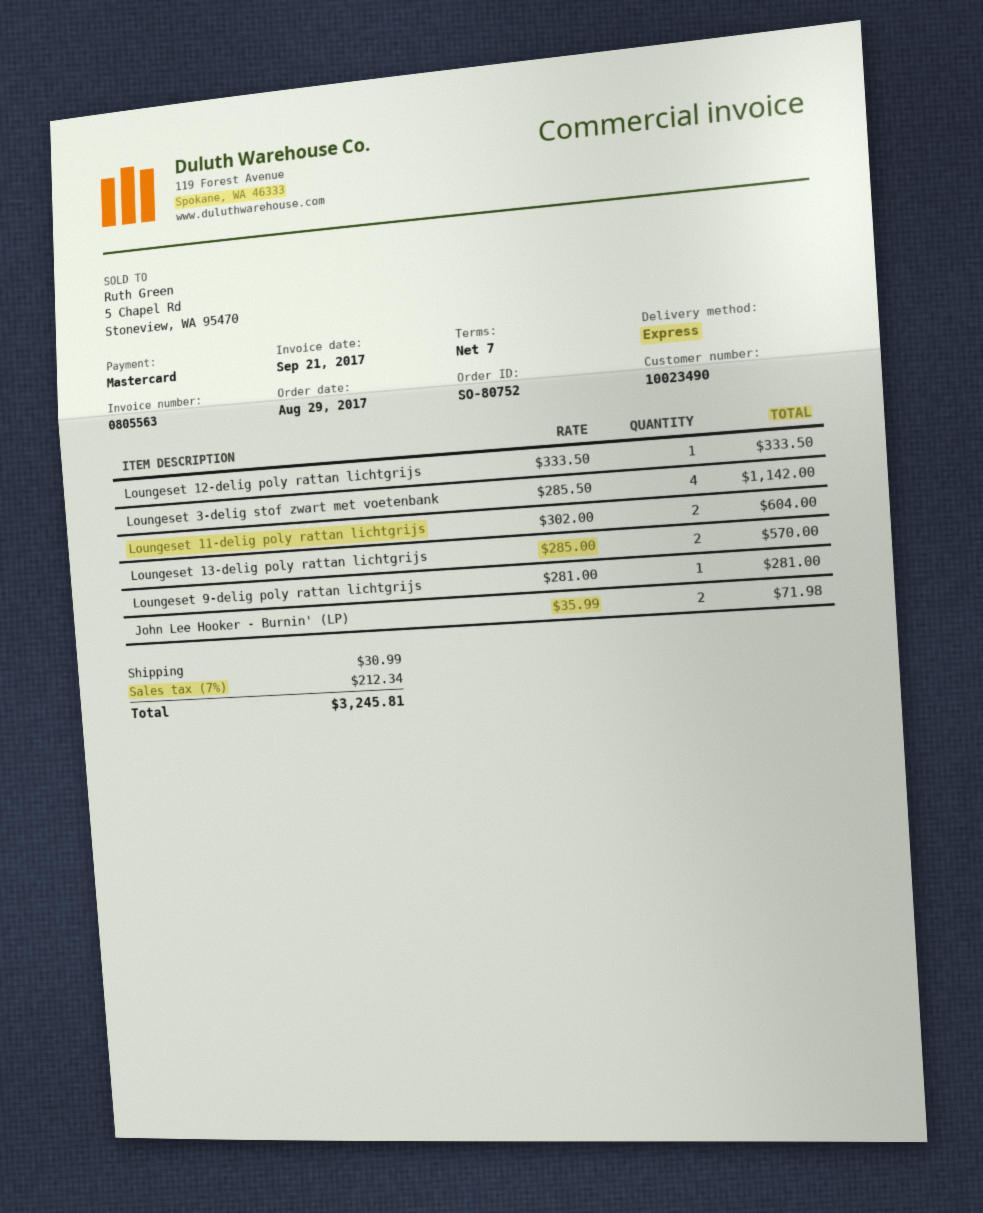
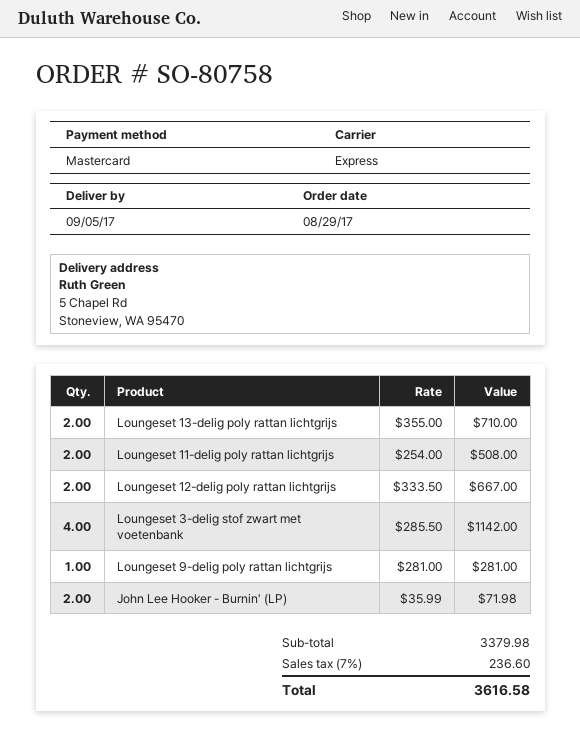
order number: SO-80752 -> SO-80758
Loungeset 12-delig poly rattan lichtgrijs: 1 x 333.50 = 333.50 -> 2 x 333.50 = 667.00
Loungeset 11-delig poly rattan lichtgrijs: 2 x 302.00 = 604.00 -> 2 x 254.00 = 508.00
Loungeset 13-delig poly rattan lichtgrijs: 2 x 285.00 = 570.00 -> 2 x 355.00 = 710.00
shipping: 30.99 -> none
tax: 7% = 212.34 -> 7% = 236.60
total: 3245.81 -> 3616.58

